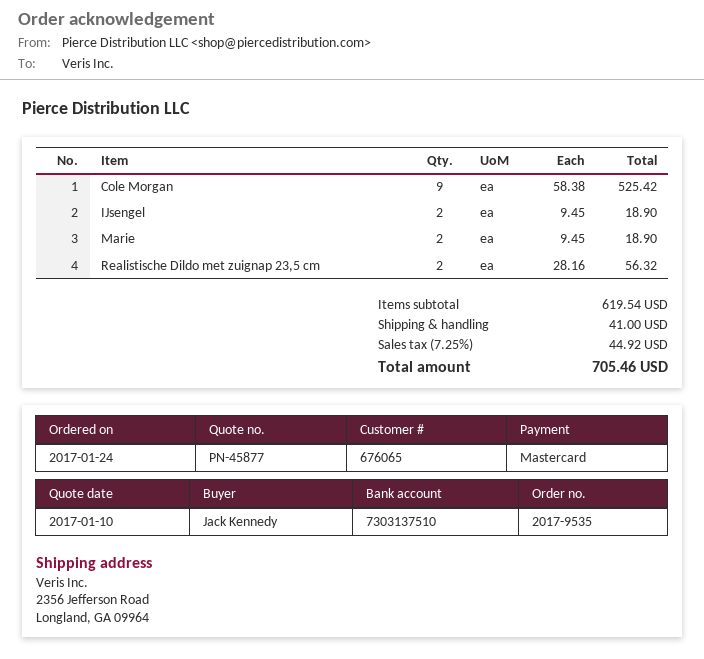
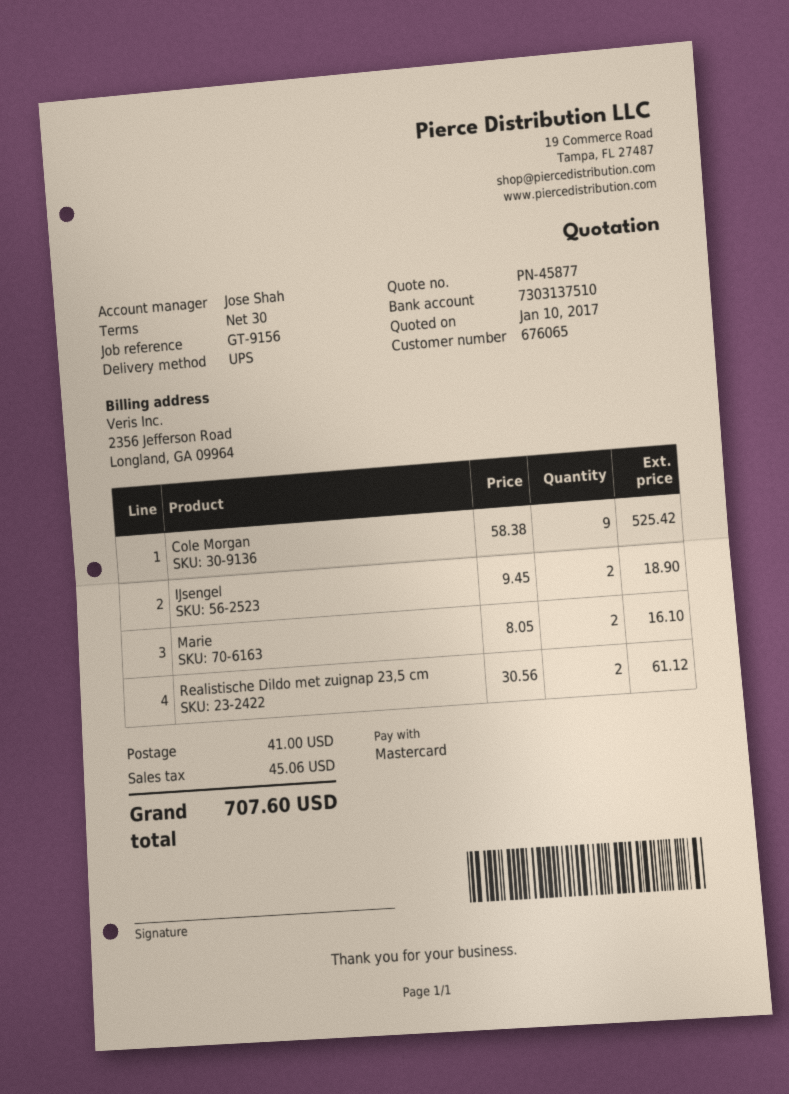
Marie: 2 x 9.45 = 18.90 -> 2 x 8.05 = 16.10
Realistische Dildo met zuignap 23,5 cm: 2 x 28.16 = 56.32 -> 2 x 30.56 = 61.12
tax: 44.92 -> 45.06
total: 705.46 -> 707.60

